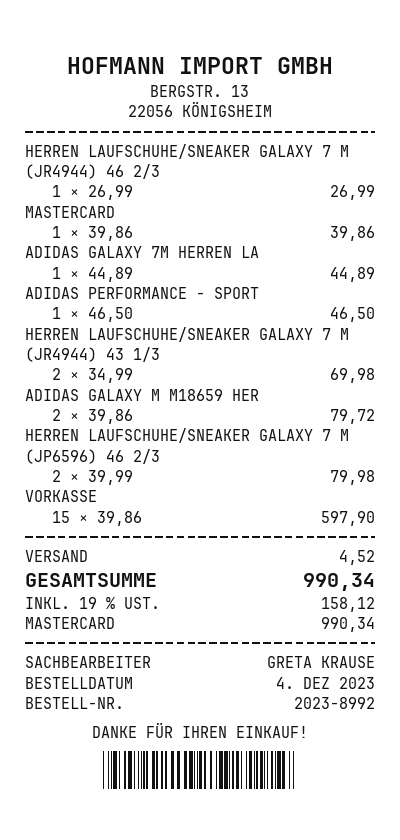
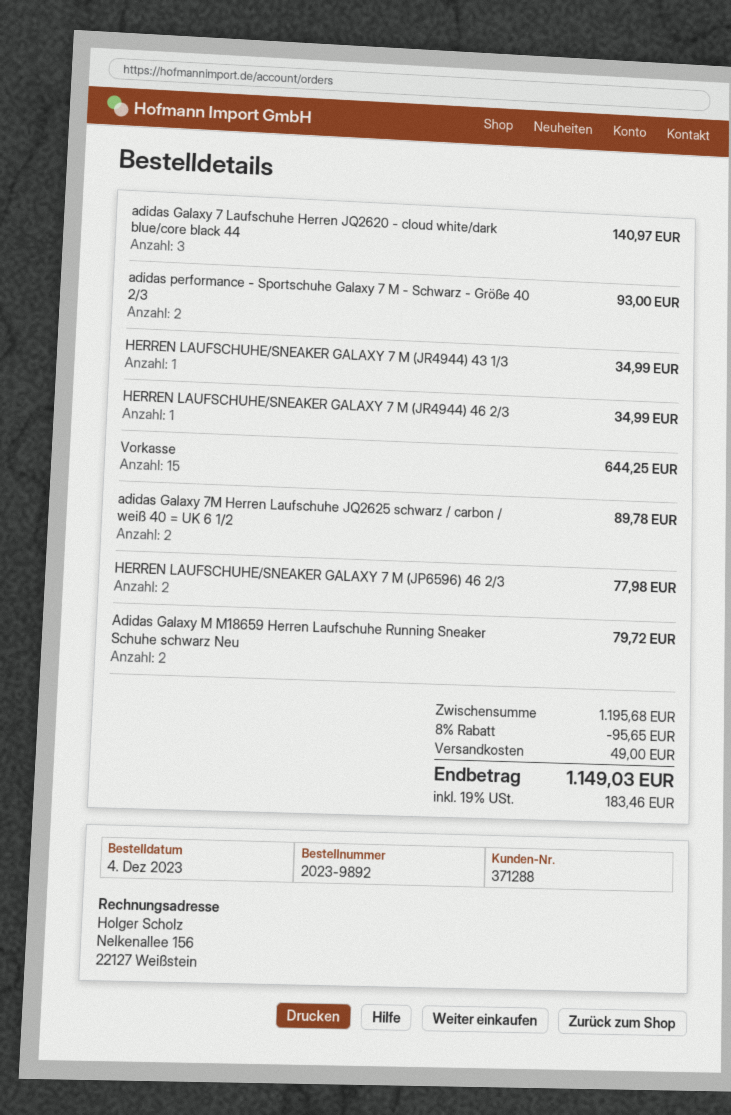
order number: 2023-8992 -> 2023-9892
HERREN LAUFSCHUHE/SNEAKER GALAXY 7 M (JR4944) 46 2/3: 1 for 26.99 -> 1 for 34.99
MASTERCARD: 1 for 39.86 -> none
ADIDAS GALAXY 7M HERREN LA: 1 for 44.89 -> 2 for 89.78
ADIDAS PERFORMANCE - SPORT: 1 for 46.50 -> 2 for 93.00
HERREN LAUFSCHUHE/SNEAKER GALAXY 7 M (JR4944) 43 1/3: 2 for 69.98 -> 1 for 34.99
HERREN LAUFSCHUHE/SNEAKER GALAXY 7 M (JP6596) 46 2/3: 2 for 79.98 -> 2 for 77.98
VORKASSE: 15 for 597.90 -> 15 for 644.25
adidas Galaxy 7 Laufschuhe Herren JQ2620 - cloud white/dark blue/core black 44: none -> 3 for 140.97
discount: none -> 8% = 95.65
shipping: 4.52 -> 49.00
tax: 19% = 158.12 -> 19% = 183.46
total: 990.34 -> 1149.03

